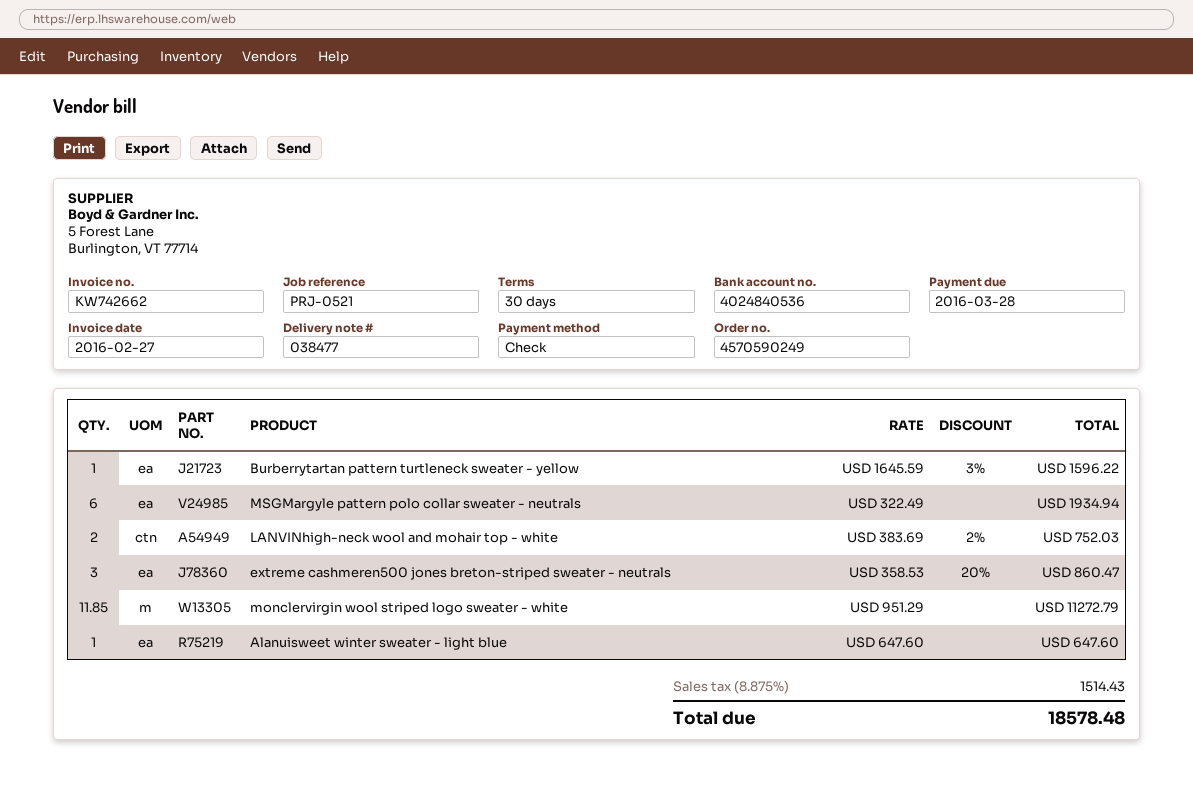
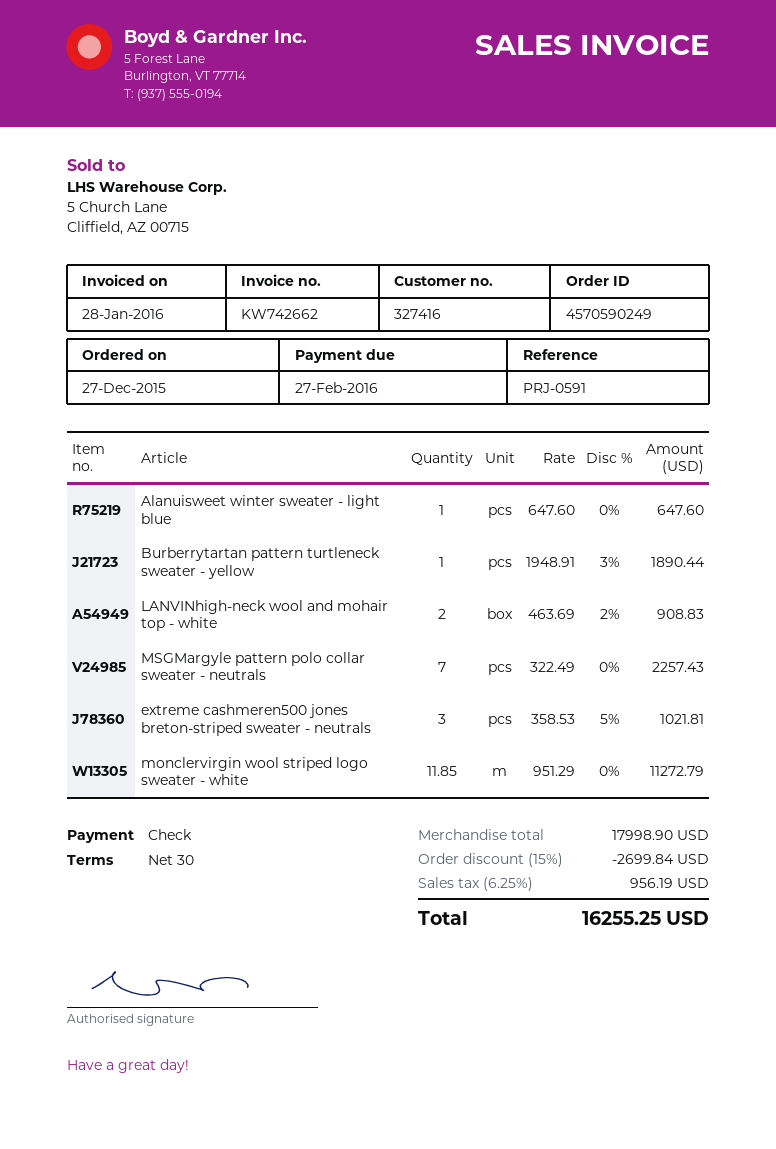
invoice date: 2016-02-27 -> 2016-01-28
due date: 2016-03-28 -> 2016-02-27
reference: PRJ-0521 -> PRJ-0591
Burberrytartan pattern turtleneck sweater - yellow: 1 x 1645.59 - 3% = 1596.22 -> 1 x 1948.91 - 3% = 1890.44
MSGMargyle pattern polo collar sweater - neutrals: 6 x 322.49 = 1934.94 -> 7 x 322.49 = 2257.43
LANVINhigh-neck wool and mohair top - white: 2 x 383.69 - 2% = 752.03 -> 2 x 463.69 - 2% = 908.83
extreme cashmeren500 jones breton-striped sweater - neutrals: 3 x 358.53 - 20% = 860.47 -> 3 x 358.53 - 5% = 1021.81
discount: none -> 15% = 2699.84
tax: 8.875% = 1514.43 -> 6.25% = 956.19
total: 18578.48 -> 16255.25

